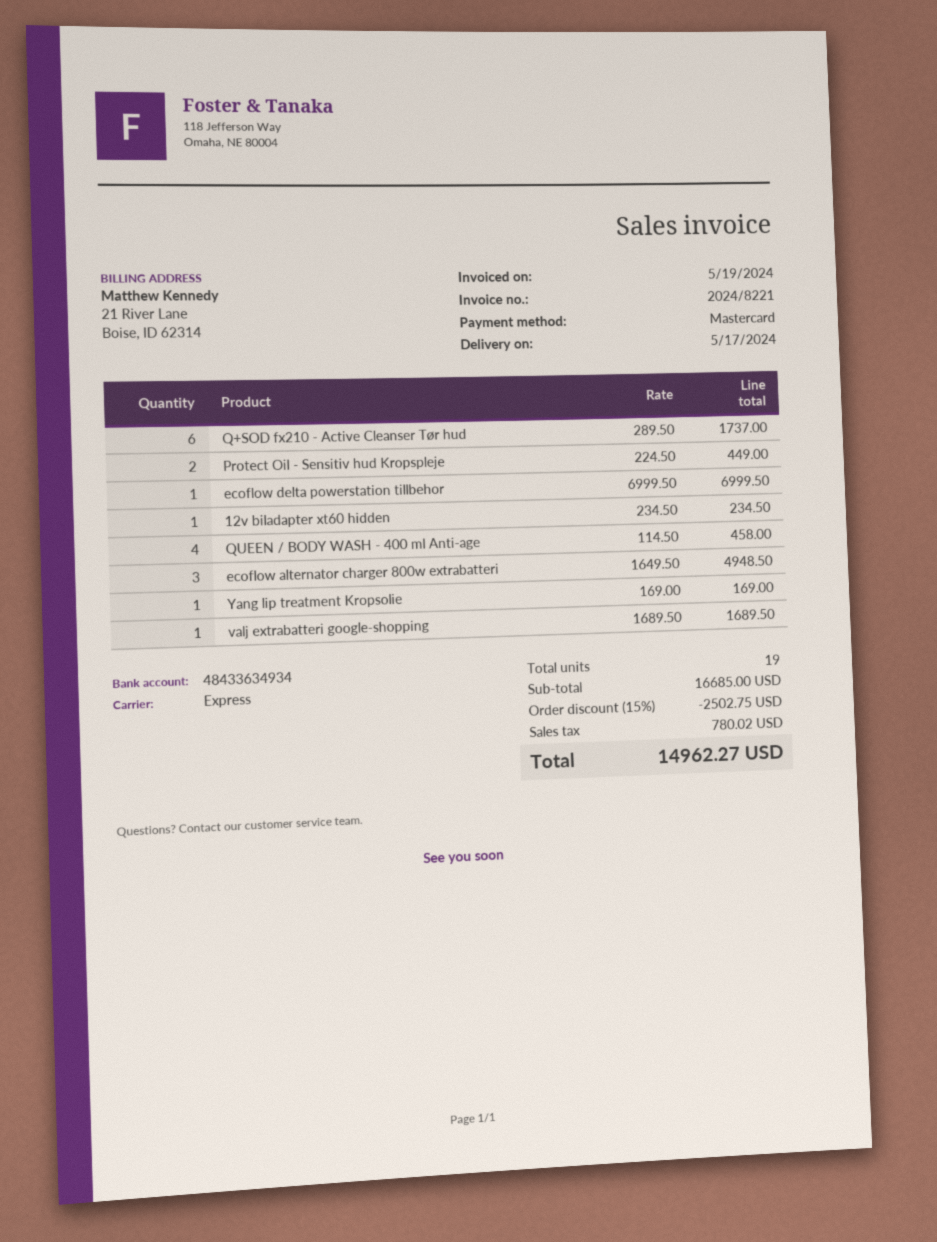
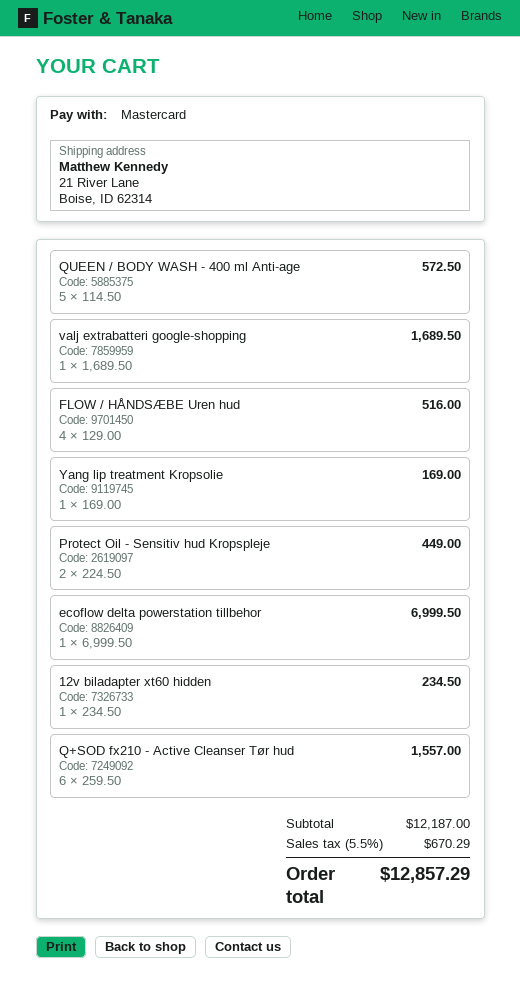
Q+SOD fx210 - Active Cleanser Tør hud: 6 x 289.50 = 1737.00 -> 6 x 259.50 = 1557.00
QUEEN / BODY WASH - 400 ml Anti-age: 4 x 114.50 = 458.00 -> 5 x 114.50 = 572.50
ecoflow alternator charger 800w extrabatteri: 3 x 1649.50 = 4948.50 -> none
FLOW / HÅNDSÆBE Uren hud: none -> 4 x 129.00 = 516.00
subtotal: 16685.00 -> 12187.00
discount: 15% = 2502.75 -> none
tax: 780.02 -> 670.29
total: 14962.27 -> 12857.29

